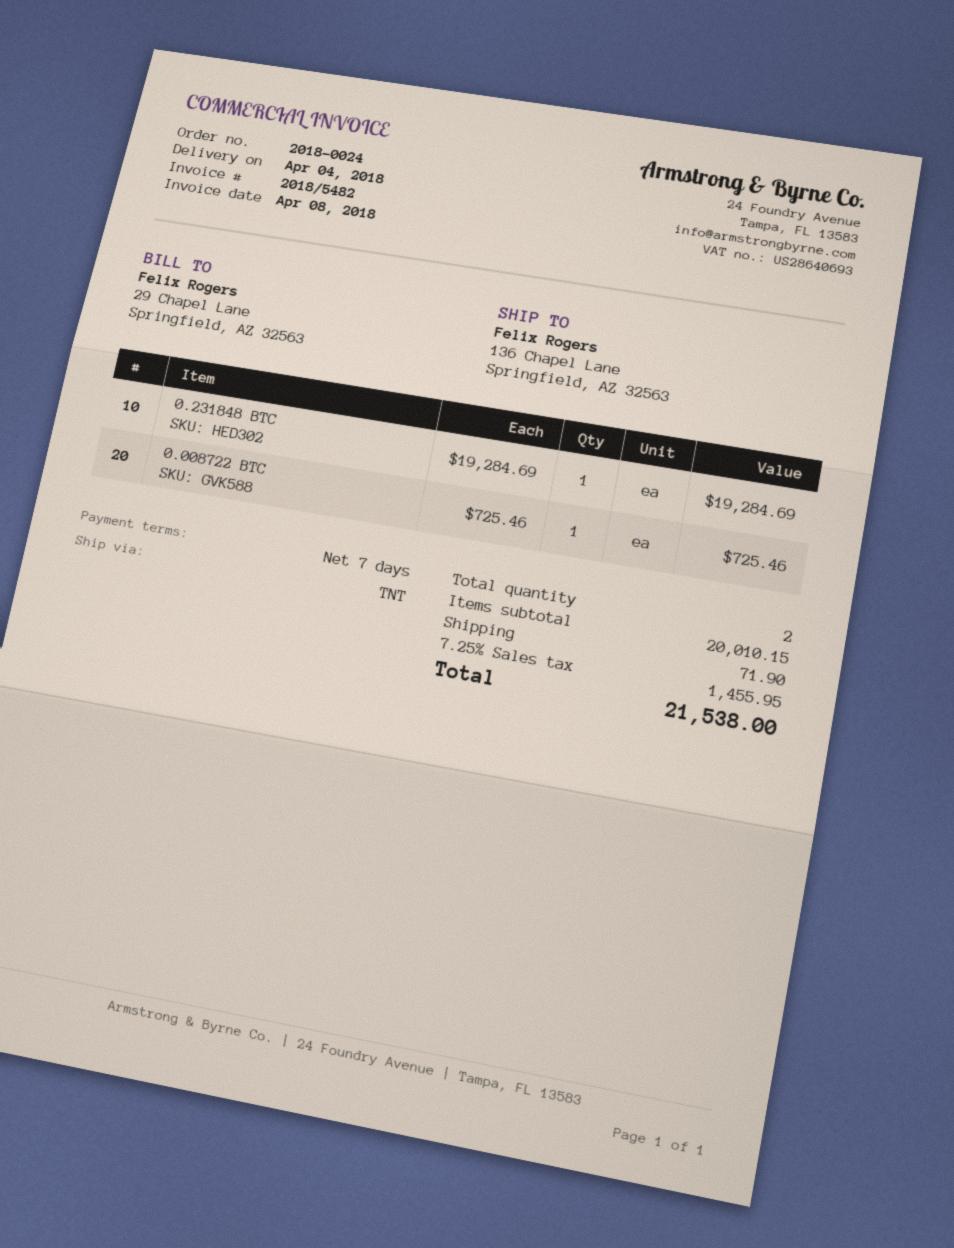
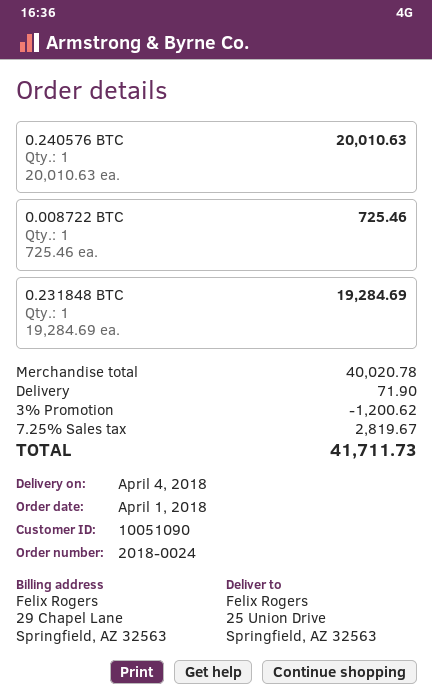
ship to: 136 Chapel Lane, Springfield, AZ 32563 -> 25 Union Drive, Springfield, AZ 32563
0.240576 BTC: none -> 1 x 20010.63 = 20010.63
subtotal: 20010.15 -> 40020.78
discount: none -> 3% = 1200.62
tax: 7.25% = 1455.95 -> 7.25% = 2819.67
total: 21538.00 -> 41711.73

